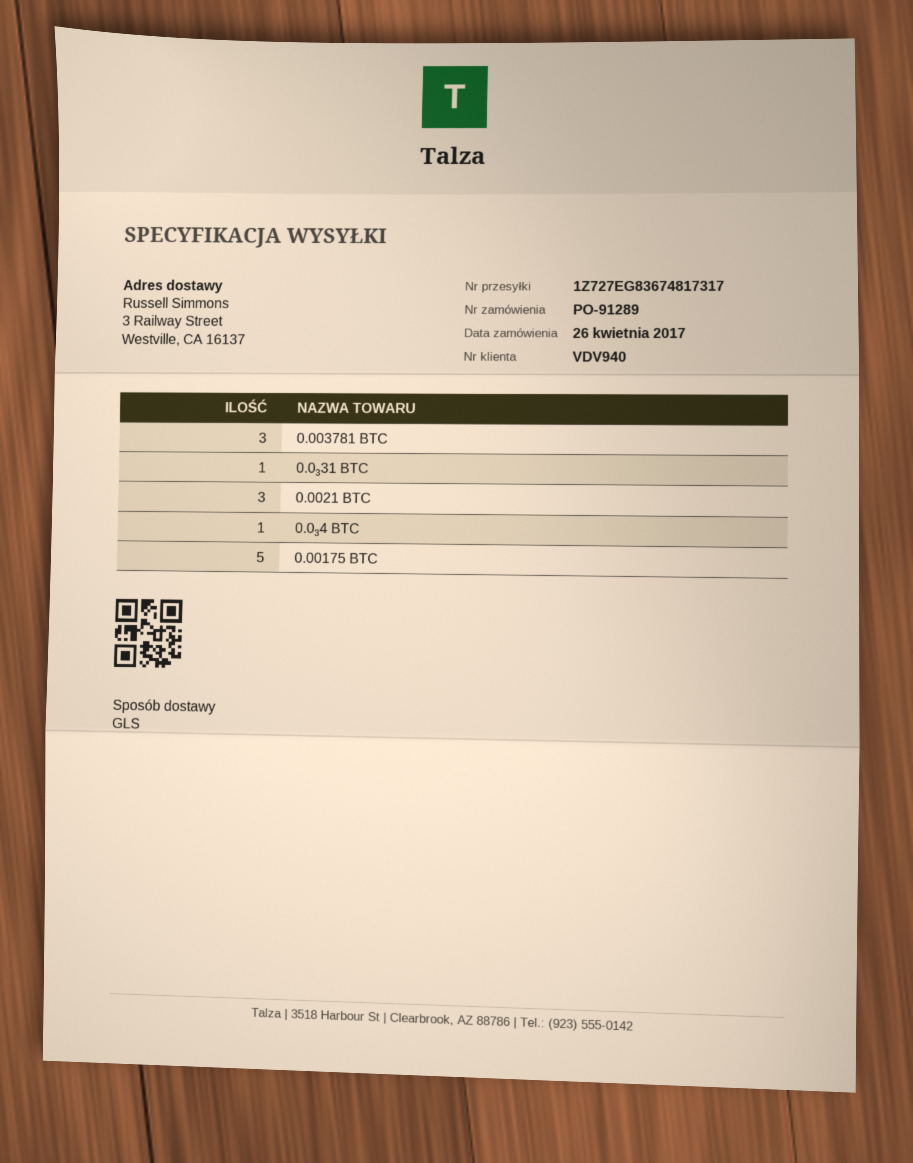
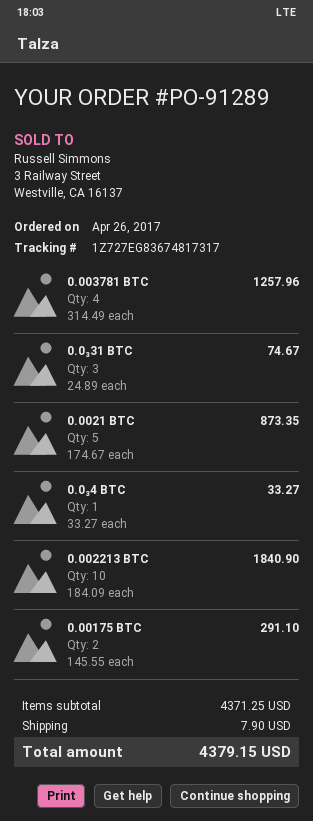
0.003781 BTC: 3 -> 4
0.0₃31 BTC: 1 -> 3
0.0021 BTC: 3 -> 5
0.00175 BTC: 5 -> 2
0.002213 BTC: none -> 10

